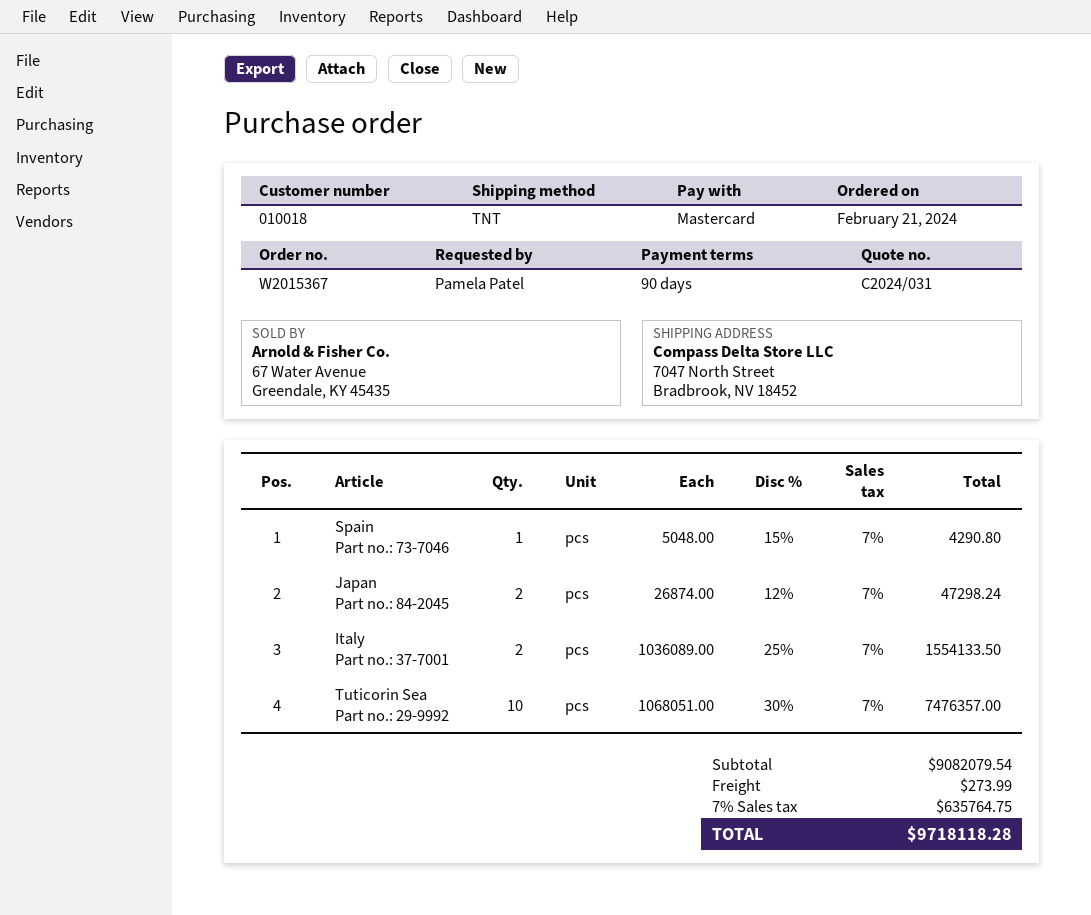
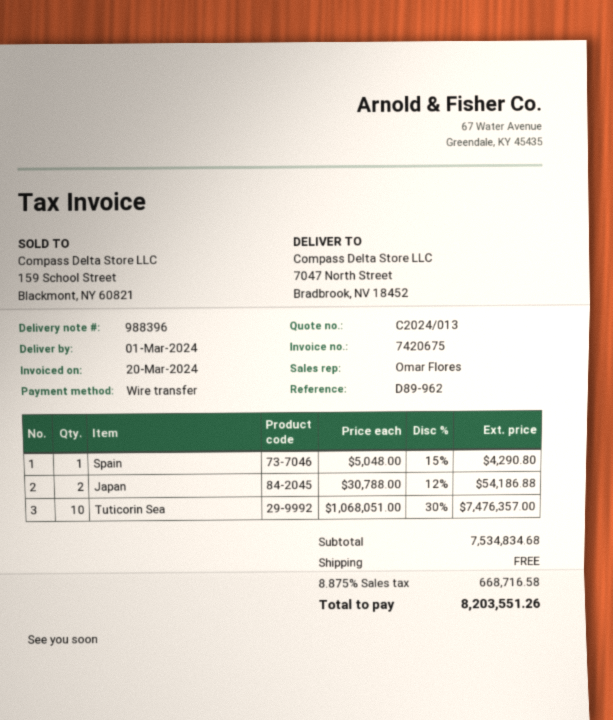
quote number: C2024/031 -> C2024/013
payment method: Mastercard -> bank transfer
Japan: 2 x 26874.00 - 12% = 47298.24 -> 2 x 30788.00 - 12% = 54186.88
Italy: 2 x 1036089.00 - 25% = 1554133.50 -> none
subtotal: 9082079.54 -> 7534834.68
shipping: 273.99 -> 0.00
tax: 7% = 635764.75 -> 8.875% = 668716.58
total: 9718118.28 -> 8203551.26

